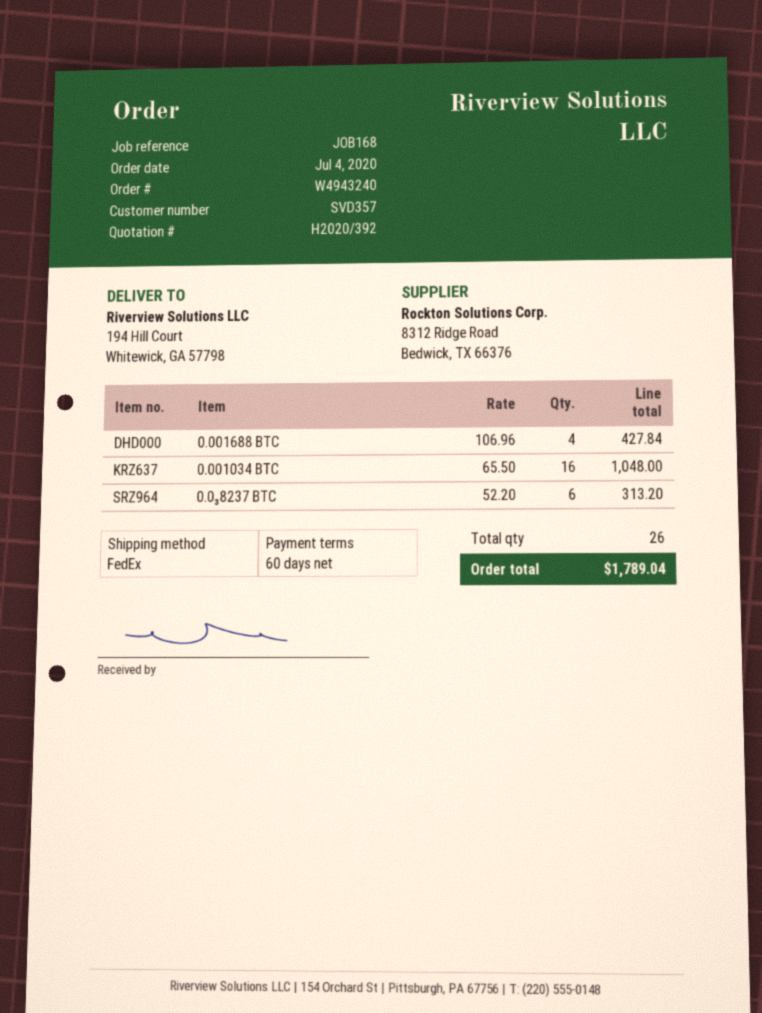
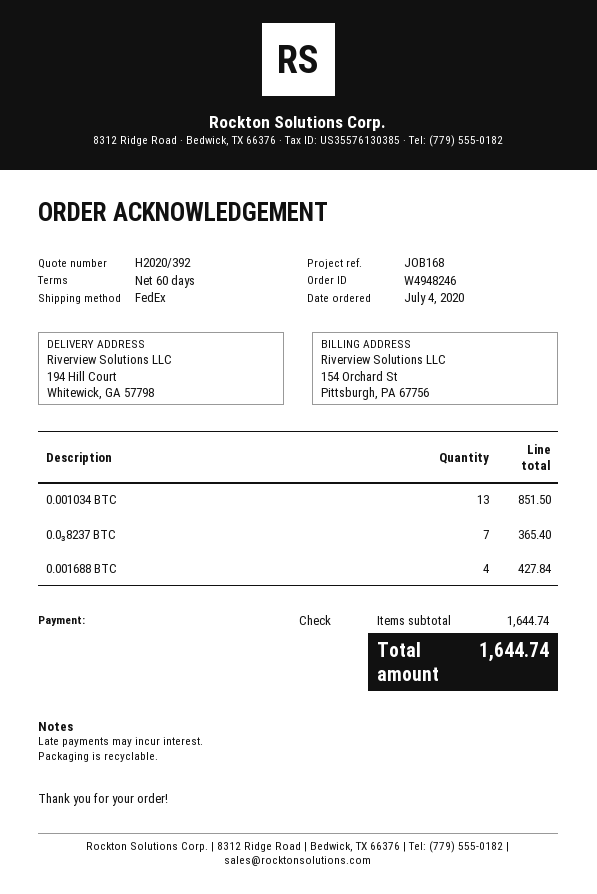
order number: W4943240 -> W4948246
0.001034 BTC: 16 for 1048.00 -> 13 for 851.50
0.0₃8237 BTC: 6 for 313.20 -> 7 for 365.40
total: 1789.04 -> 1644.74

